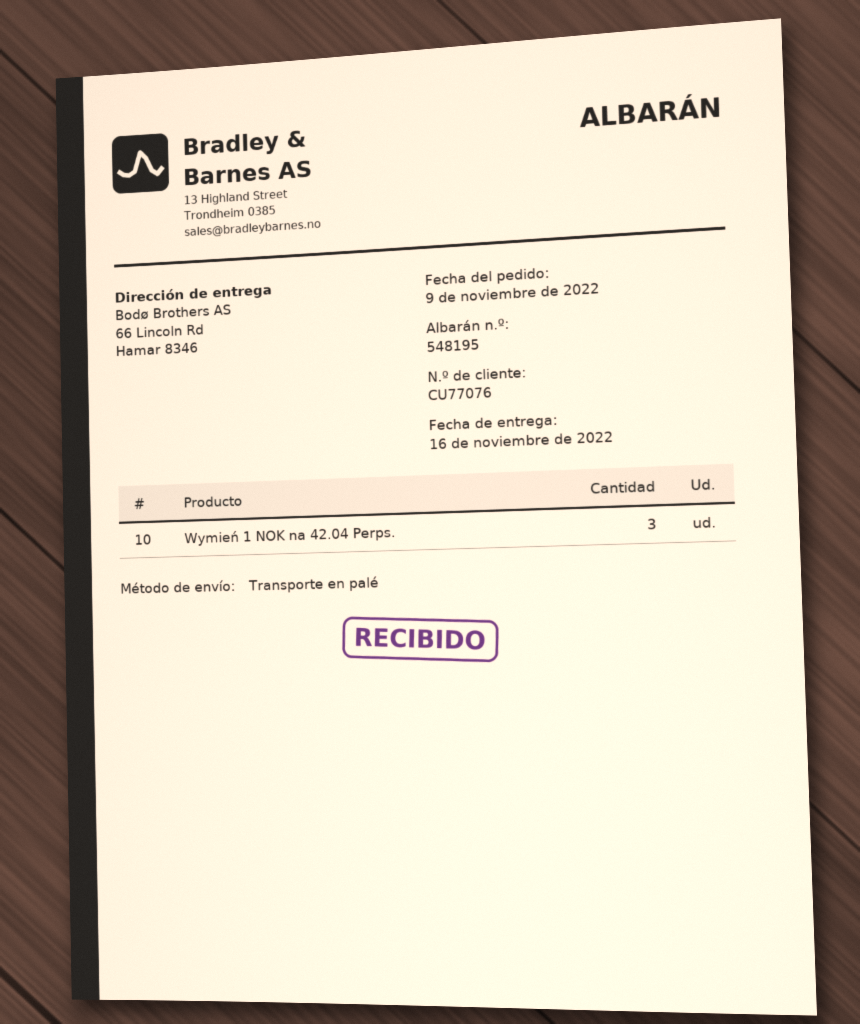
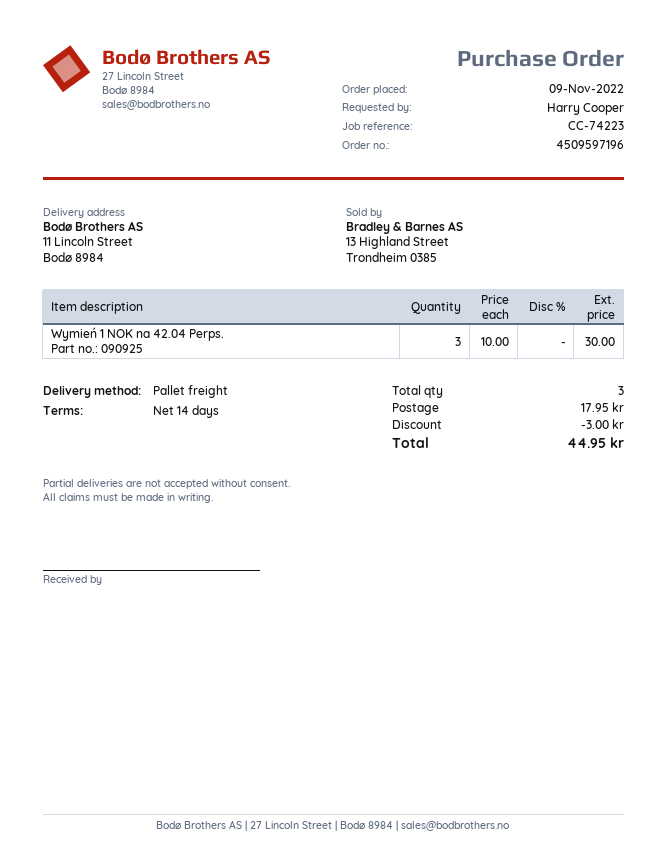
ship to: 66 Lincoln Rd, Hamar 8346 -> 11 Lincoln Street, Bodø 8984

